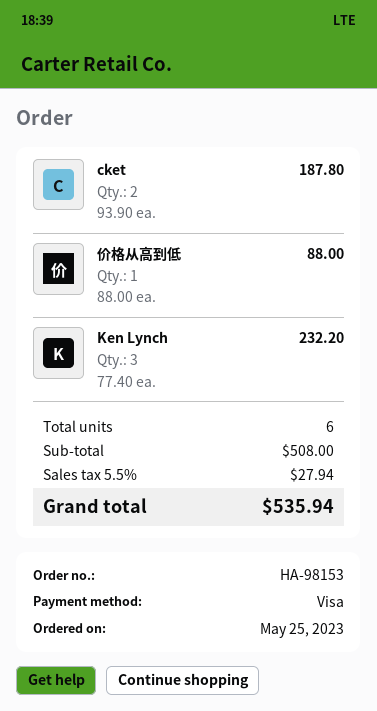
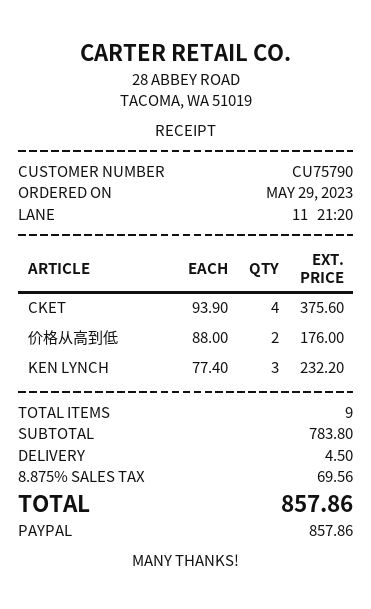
order date: 2023-05-25 -> 2023-05-29
payment method: Visa -> PayPal
cket: 2 x 93.90 = 187.80 -> 4 x 93.90 = 375.60
价格从高到低: 1 x 88.00 = 88.00 -> 2 x 88.00 = 176.00
total quantity: 6 -> 9
subtotal: 508.00 -> 783.80
shipping: none -> 4.50
tax: 5.5% = 27.94 -> 8.875% = 69.56
total: 535.94 -> 857.86

